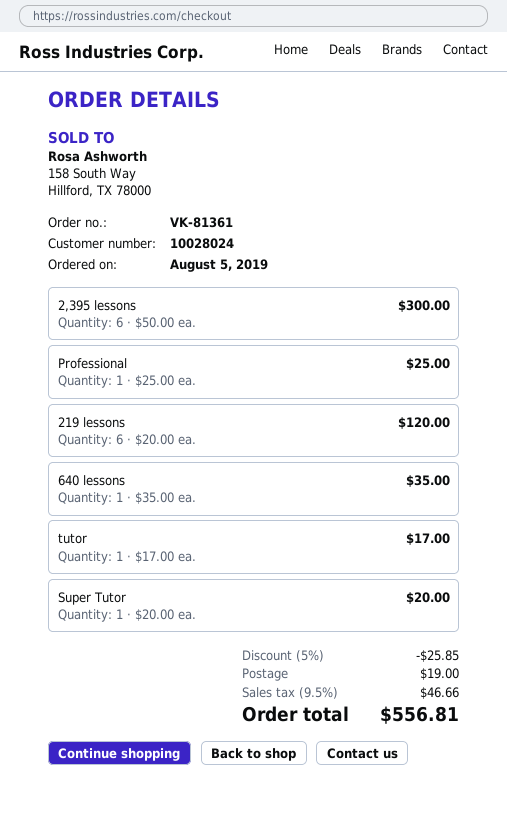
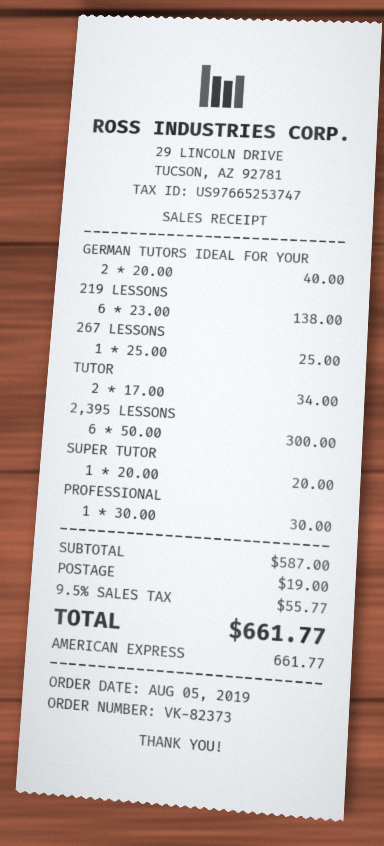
order number: VK-81361 -> VK-82373
Professional: 1 x 25.00 = 25.00 -> 1 x 30.00 = 30.00
219 lessons: 6 x 20.00 = 120.00 -> 6 x 23.00 = 138.00
640 lessons: 1 x 35.00 = 35.00 -> none
tutor: 1 x 17.00 = 17.00 -> 2 x 17.00 = 34.00
GERMAN TUTORS IDEAL FOR YOUR: none -> 2 x 20.00 = 40.00
267 LESSONS: none -> 1 x 25.00 = 25.00
discount: 5% = 25.85 -> none
tax: 9.5% = 46.66 -> 9.5% = 55.77
total: 556.81 -> 661.77

